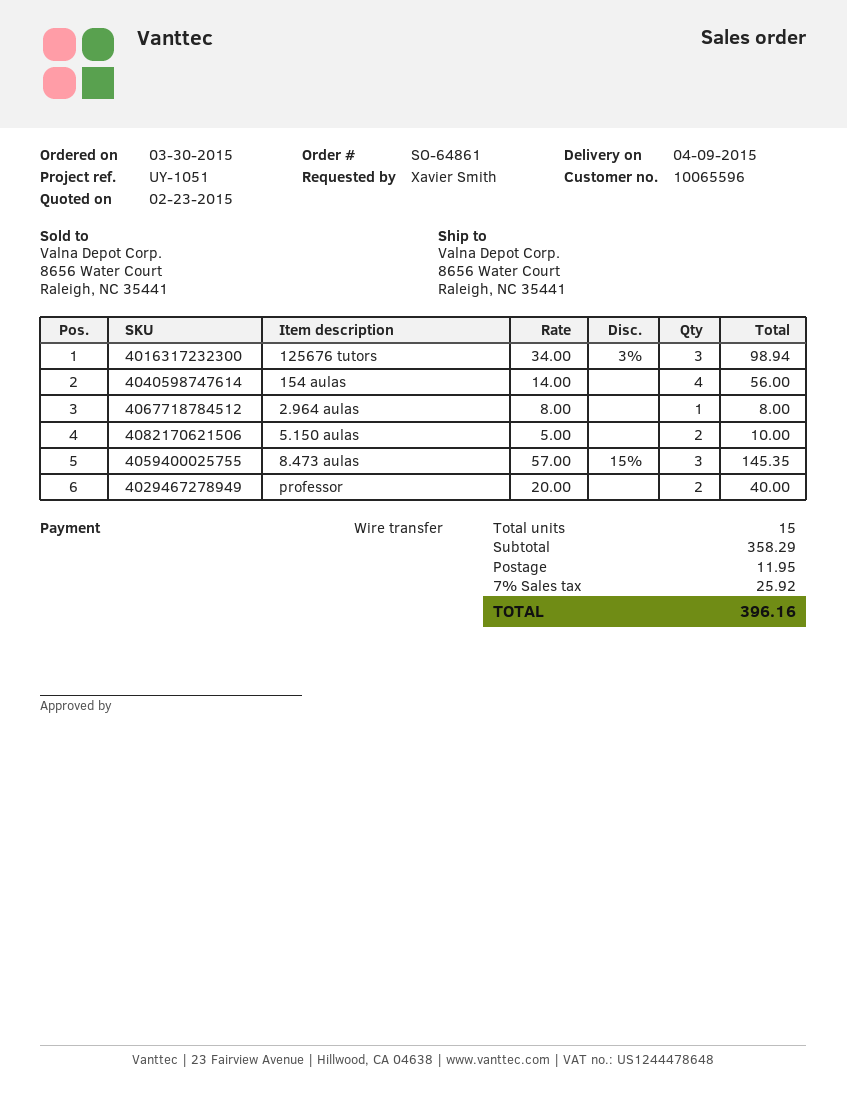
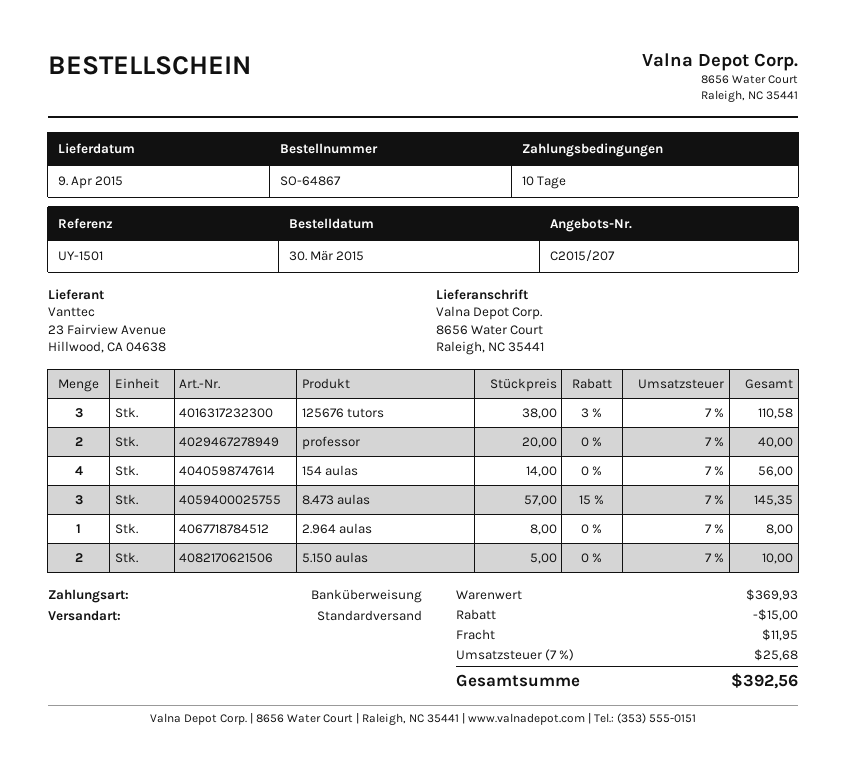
order number: SO-64861 -> SO-64867
reference: UY-1051 -> UY-1501
125676 tutors: 3 x 34.00 - 3% = 98.94 -> 3 x 38.00 - 3% = 110.58
subtotal: 358.29 -> 369.93
discount: none -> 15.00
tax: 7% = 25.92 -> 7% = 25.68
total: 396.16 -> 392.56

